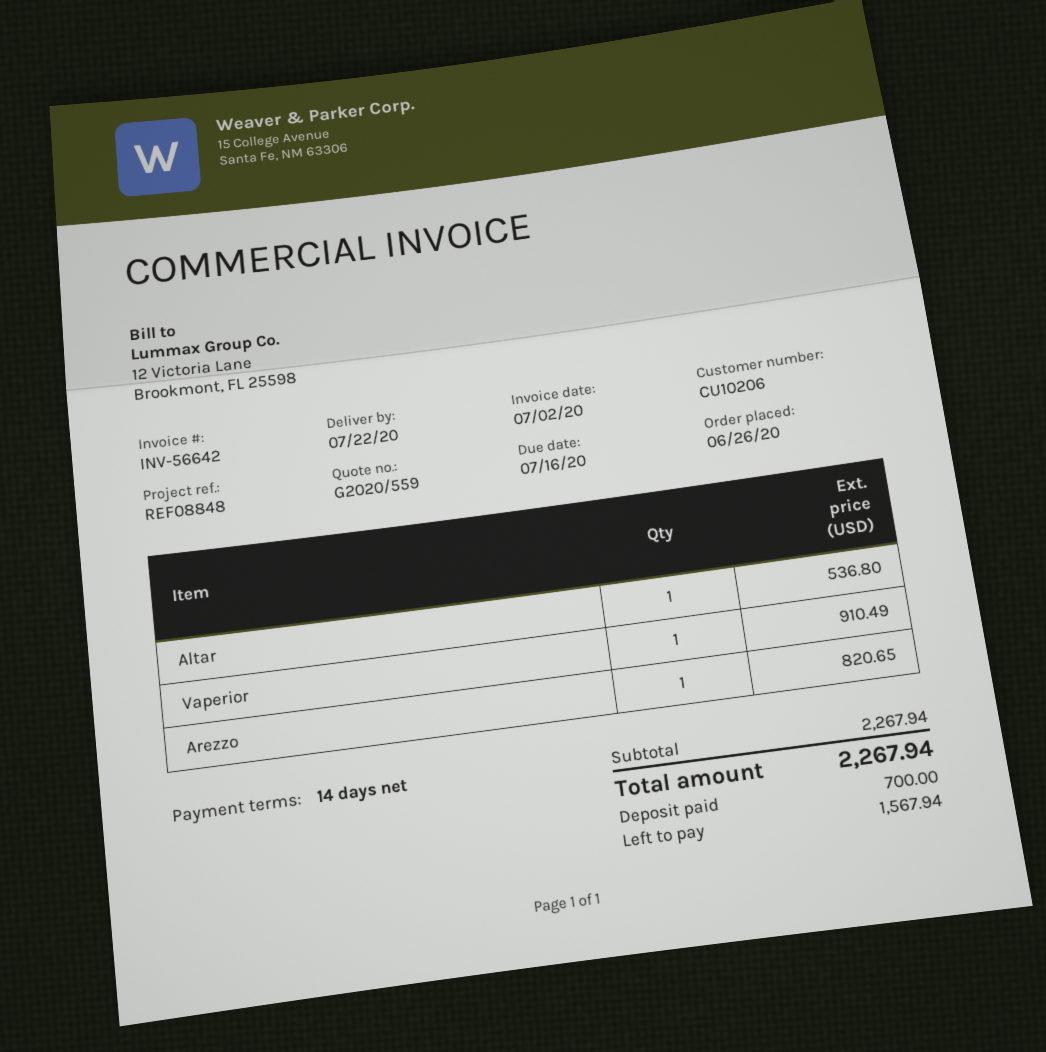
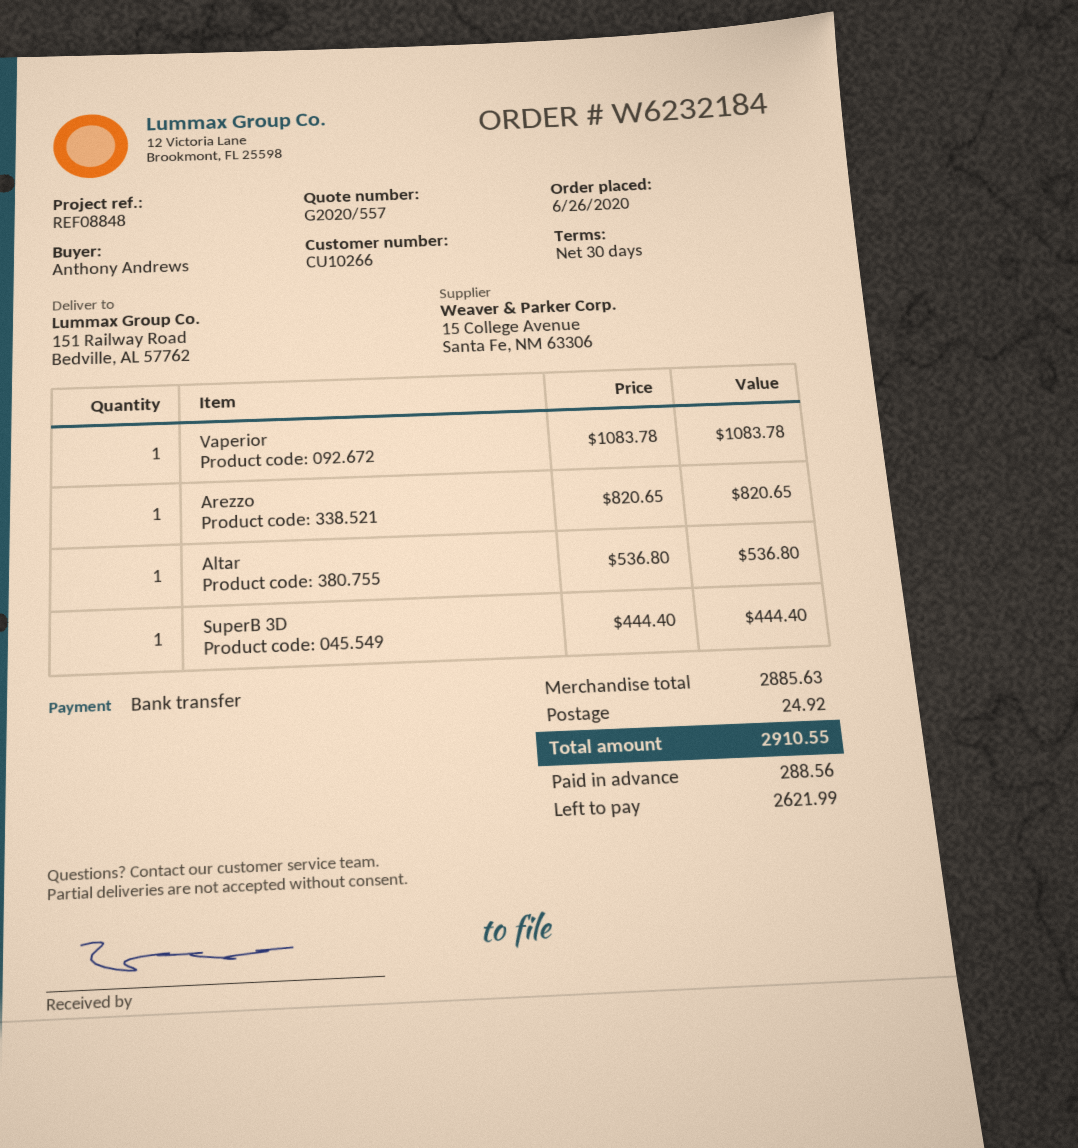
quote number: G2020/559 -> G2020/557
payment terms: 14 days -> 30 days
customer number: CU10206 -> CU10266
Vaperior: 1 for 910.49 -> 1 for 1083.78
SuperB 3D: none -> 1 for 444.40
subtotal: 2267.94 -> 2885.63
shipping: none -> 24.92
total: 2267.94 -> 2910.55
deposit: 700.00 -> 288.56
balance: 1567.94 -> 2621.99

